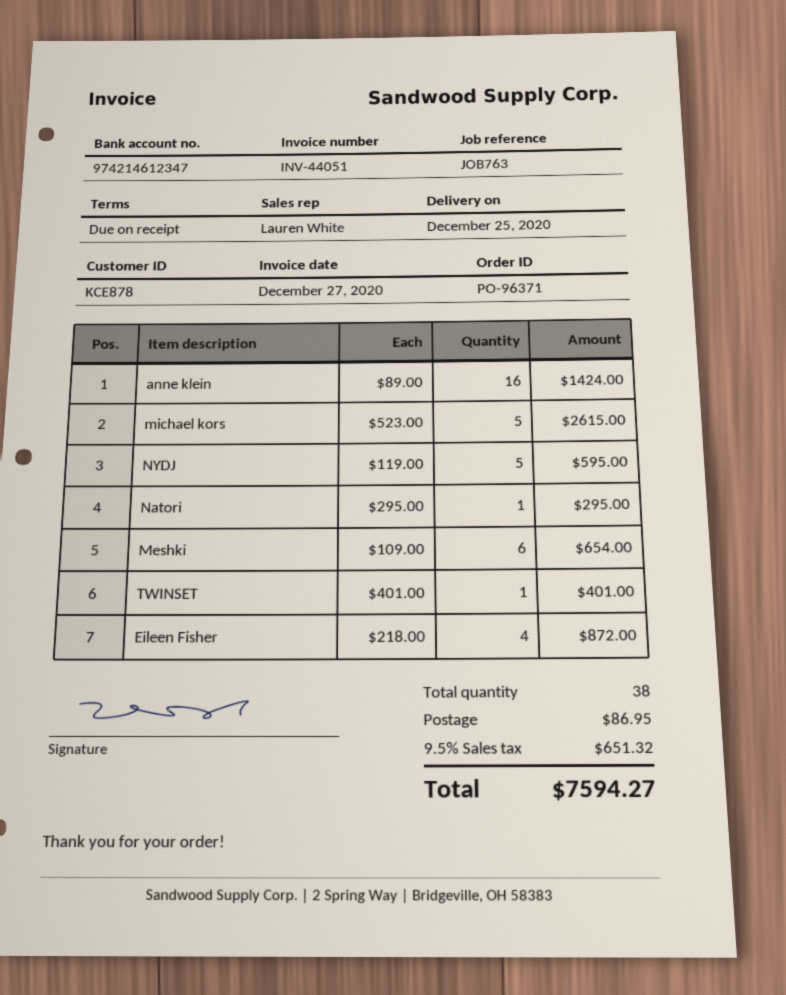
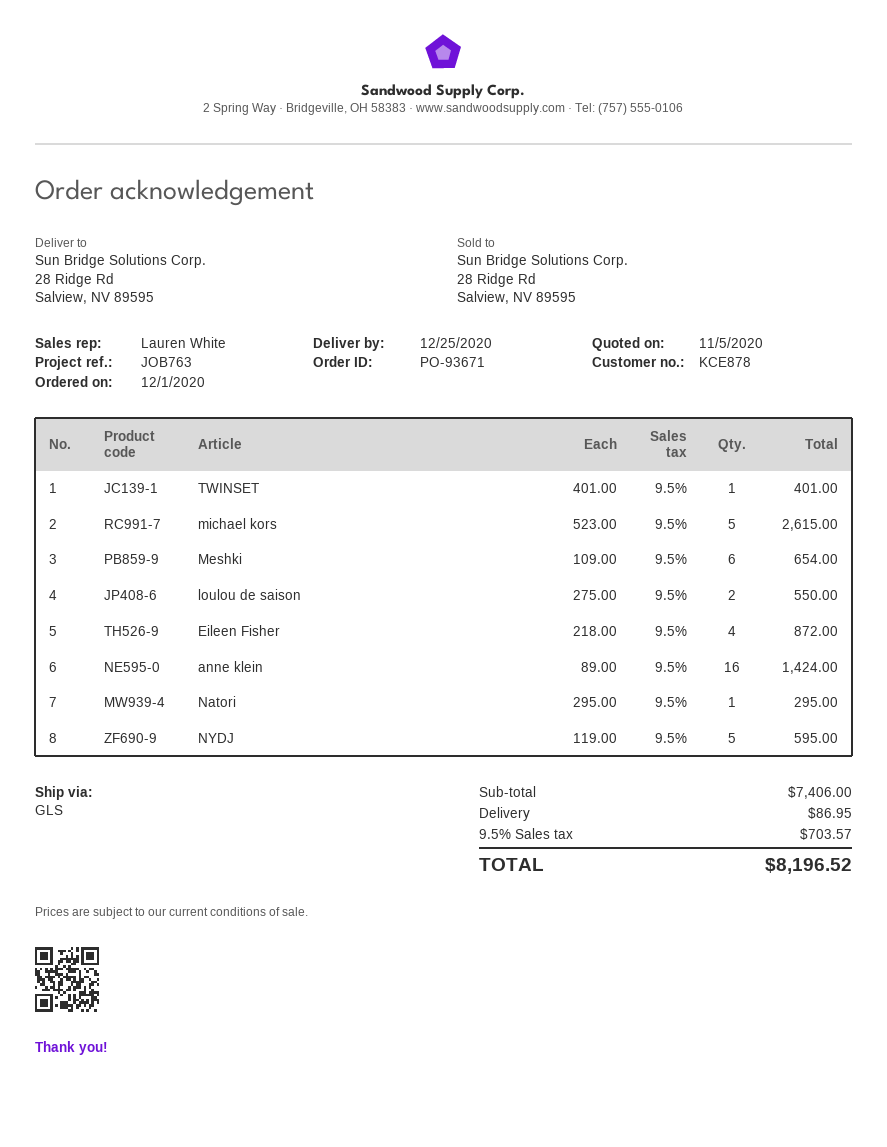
order number: PO-96371 -> PO-93671
loulou de saison: none -> 2 x 275.00 = 550.00
tax: 9.5% = 651.32 -> 9.5% = 703.57
total: 7594.27 -> 8196.52

